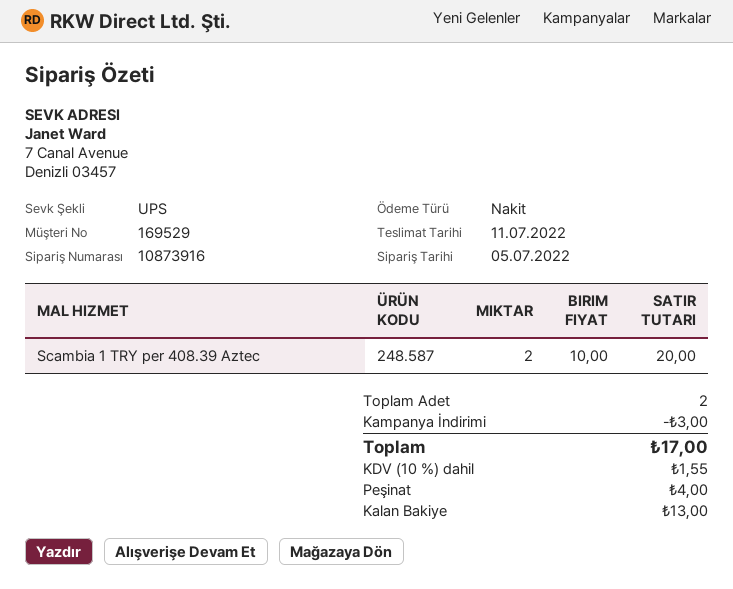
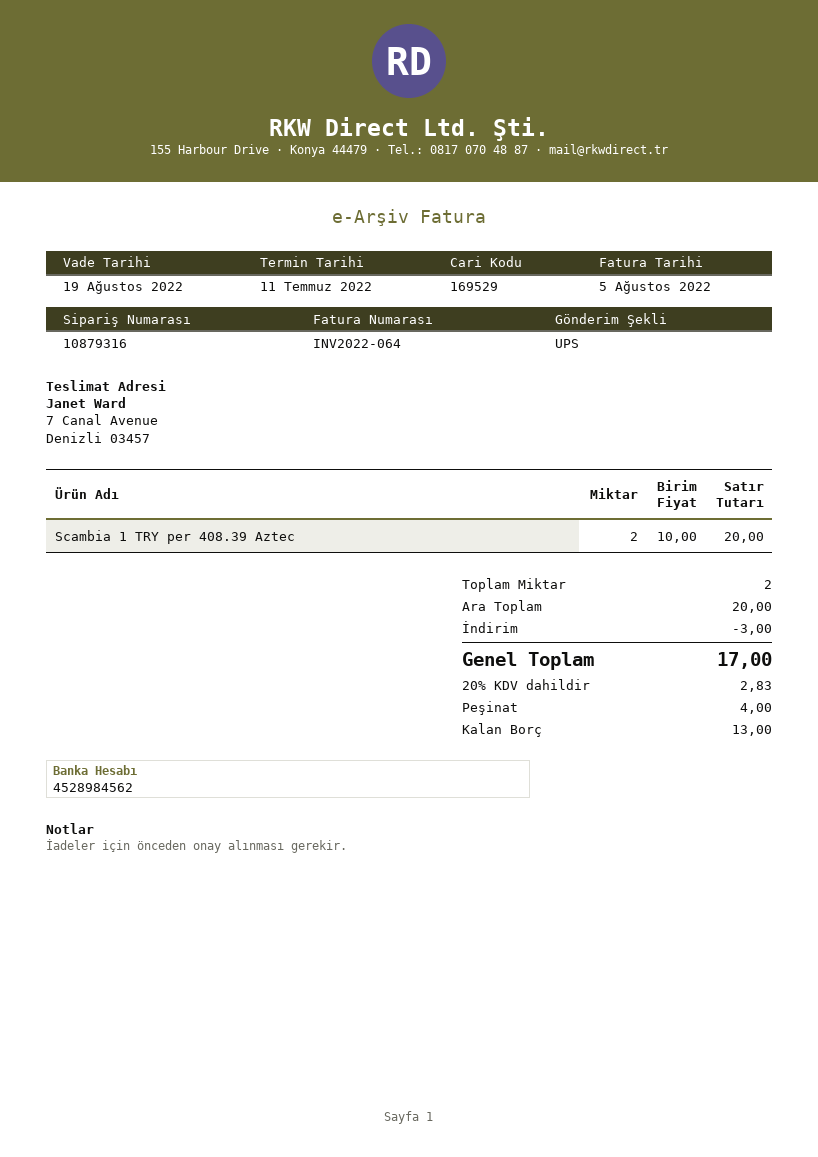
order number: 10873916 -> 10879316
tax: 10% = 1.55 -> 20% = 2.83

